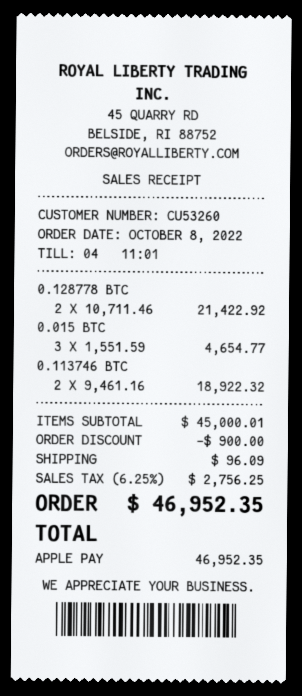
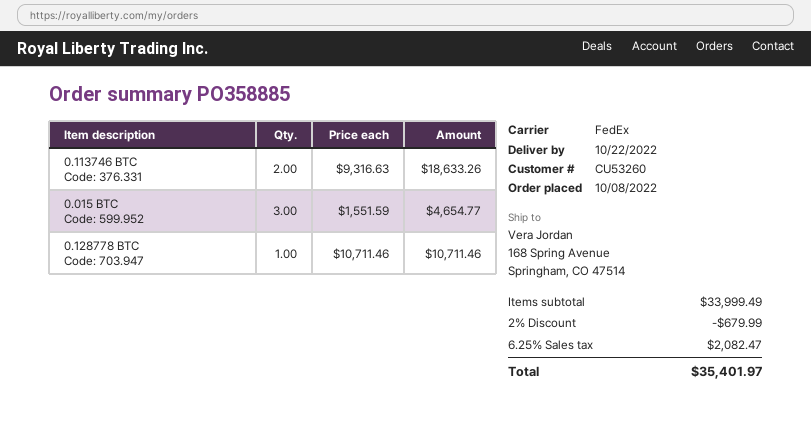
0.128778 BTC: 2 x 10711.46 = 21422.92 -> 1 x 10711.46 = 10711.46
0.113746 BTC: 2 x 9461.16 = 18922.32 -> 2 x 9316.63 = 18633.26
subtotal: 45000.01 -> 33999.49
discount: 900.00 -> 679.99
shipping: 96.09 -> none
tax: 6.25% = 2756.25 -> 6.25% = 2082.47
total: 46952.35 -> 35401.97

